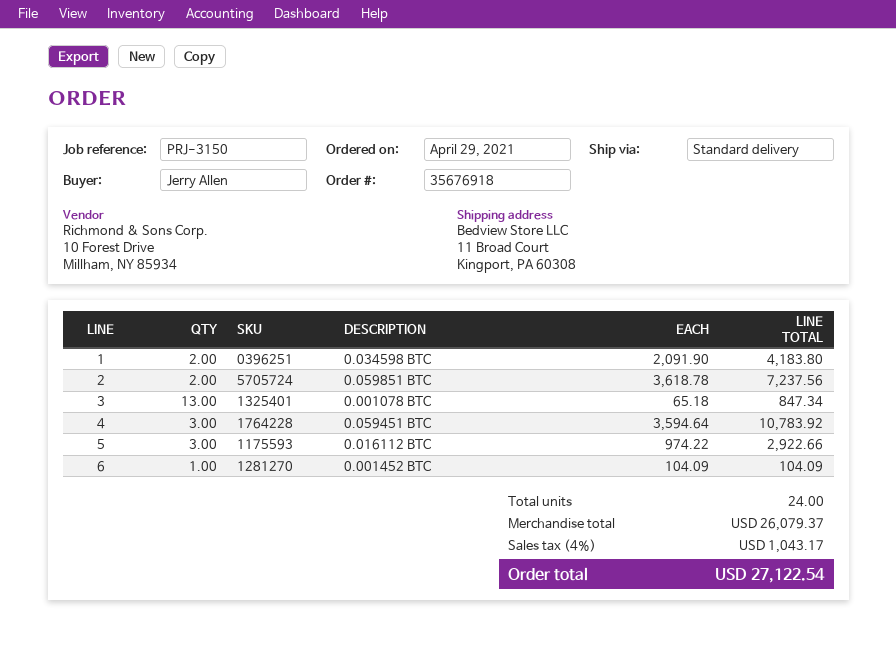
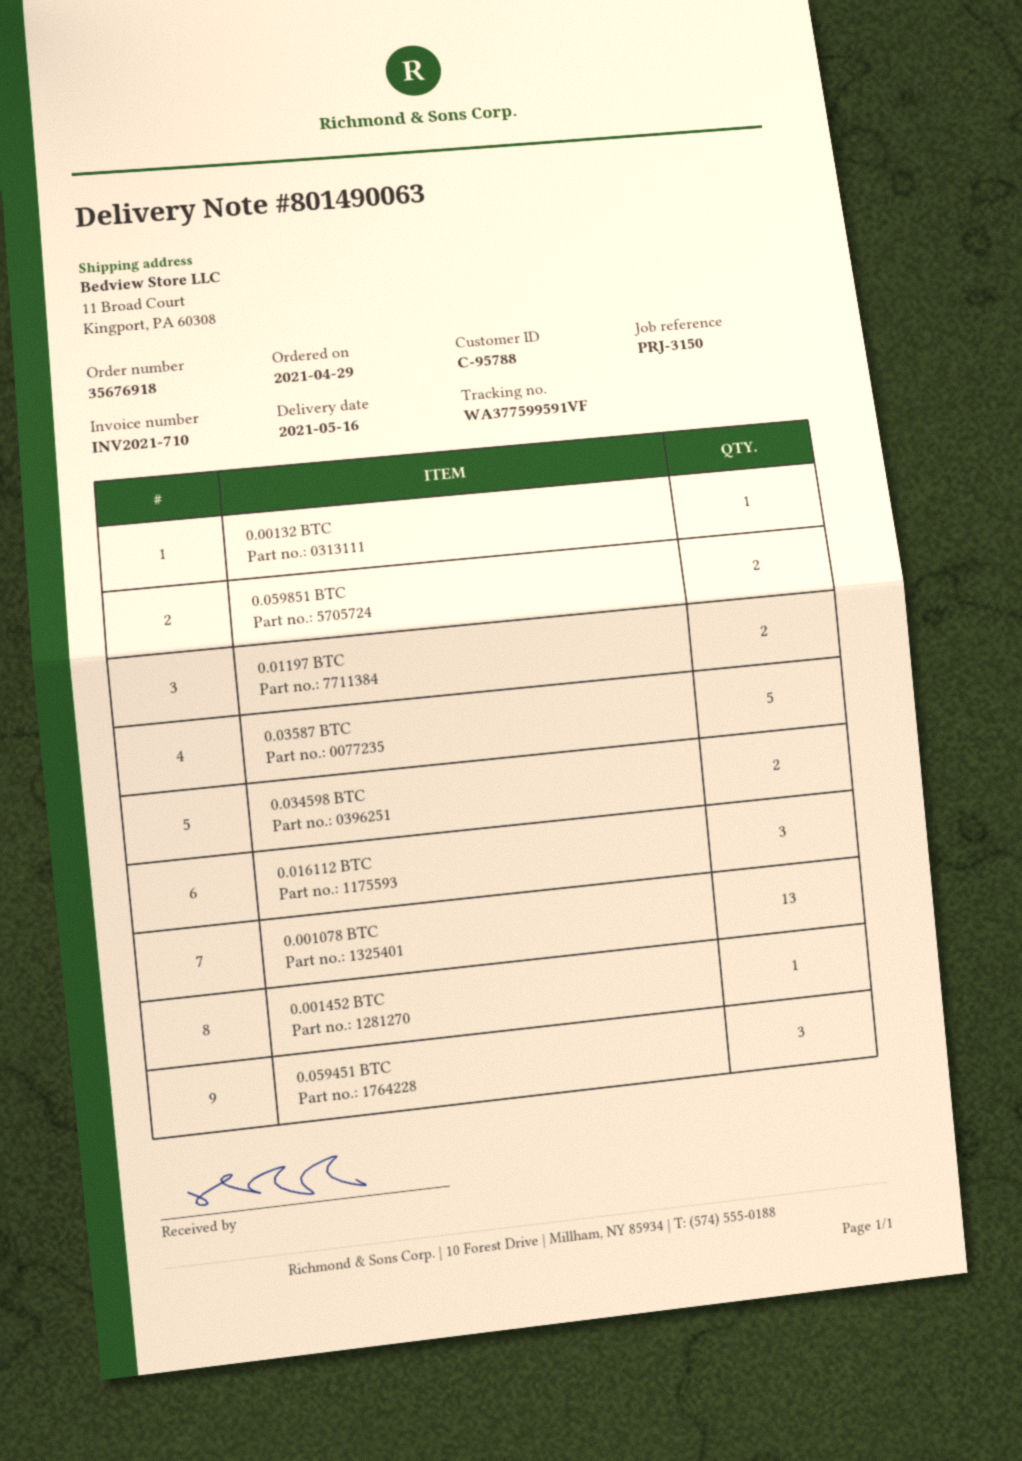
0.00132 BTC: none -> 1
0.01197 BTC: none -> 2
0.03587 BTC: none -> 5

